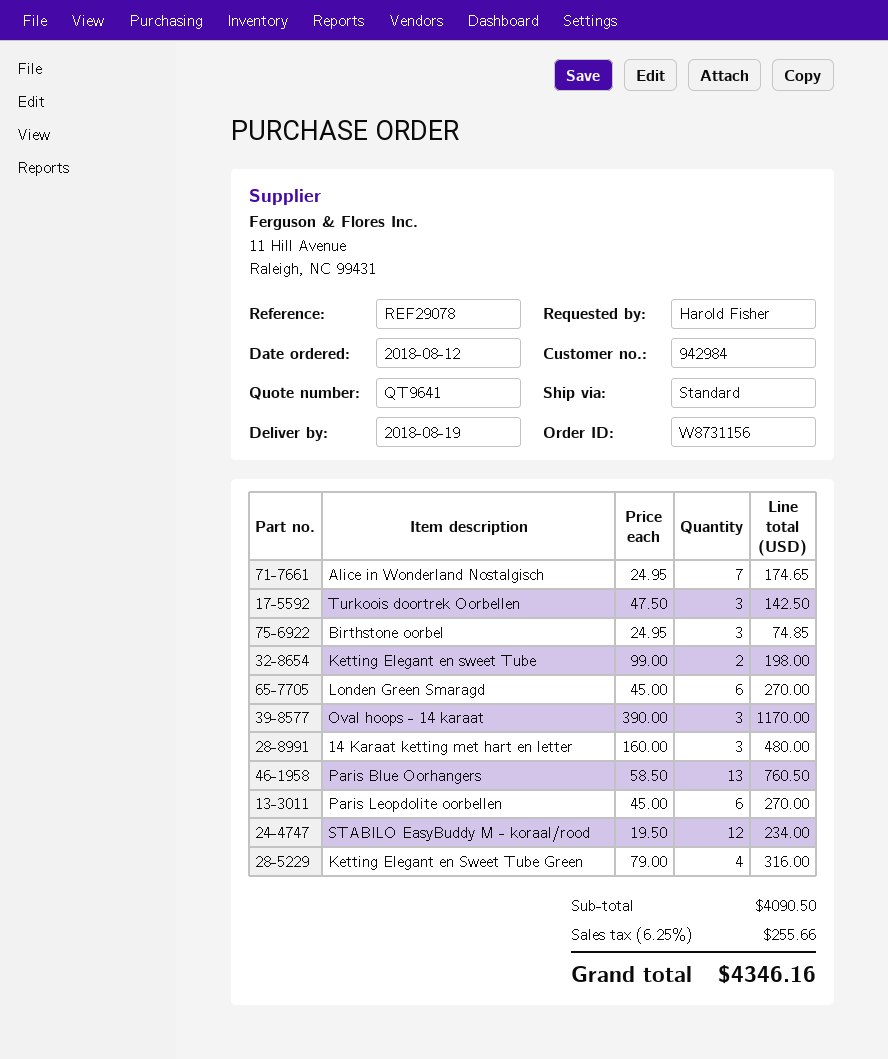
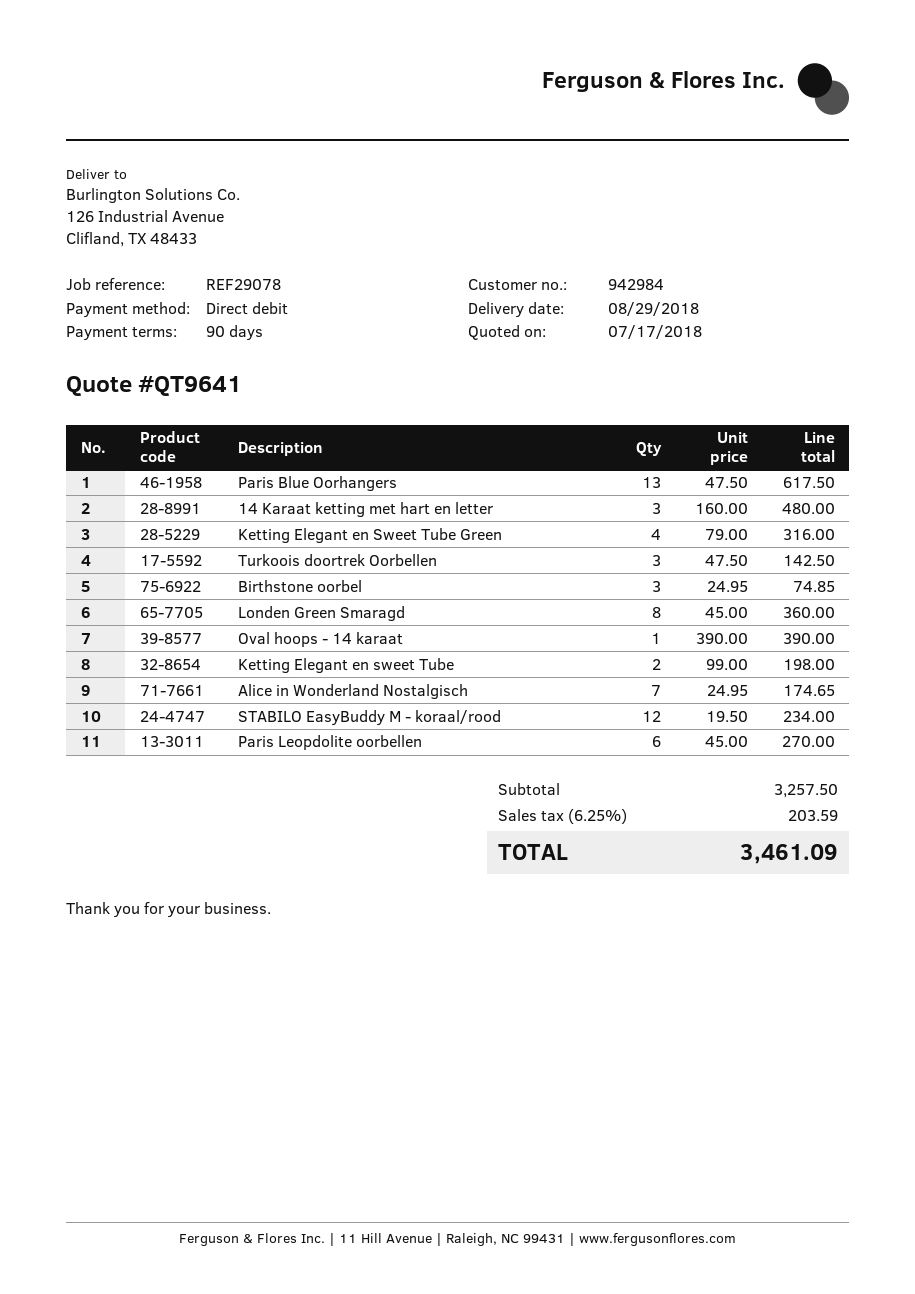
delivery date: 2018-08-19 -> 2018-08-29
Londen Green Smaragd: 6 x 45.00 = 270.00 -> 8 x 45.00 = 360.00
Oval hoops - 14 karaat: 3 x 390.00 = 1170.00 -> 1 x 390.00 = 390.00
Paris Blue Oorhangers: 13 x 58.50 = 760.50 -> 13 x 47.50 = 617.50
subtotal: 4090.50 -> 3257.50
tax: 6.25% = 255.66 -> 6.25% = 203.59
total: 4346.16 -> 3461.09

